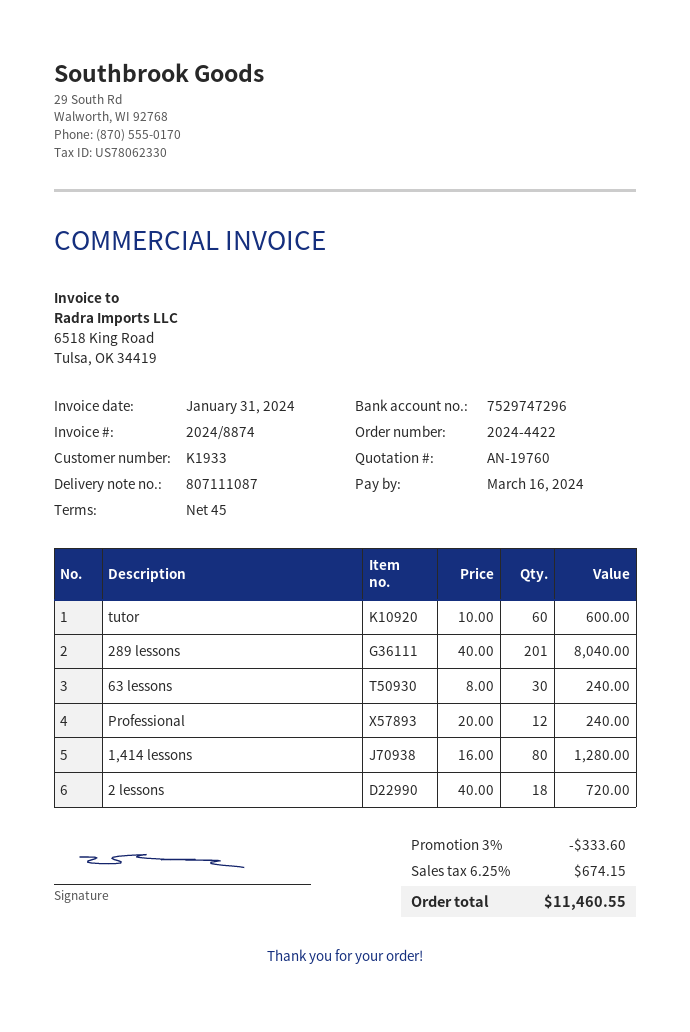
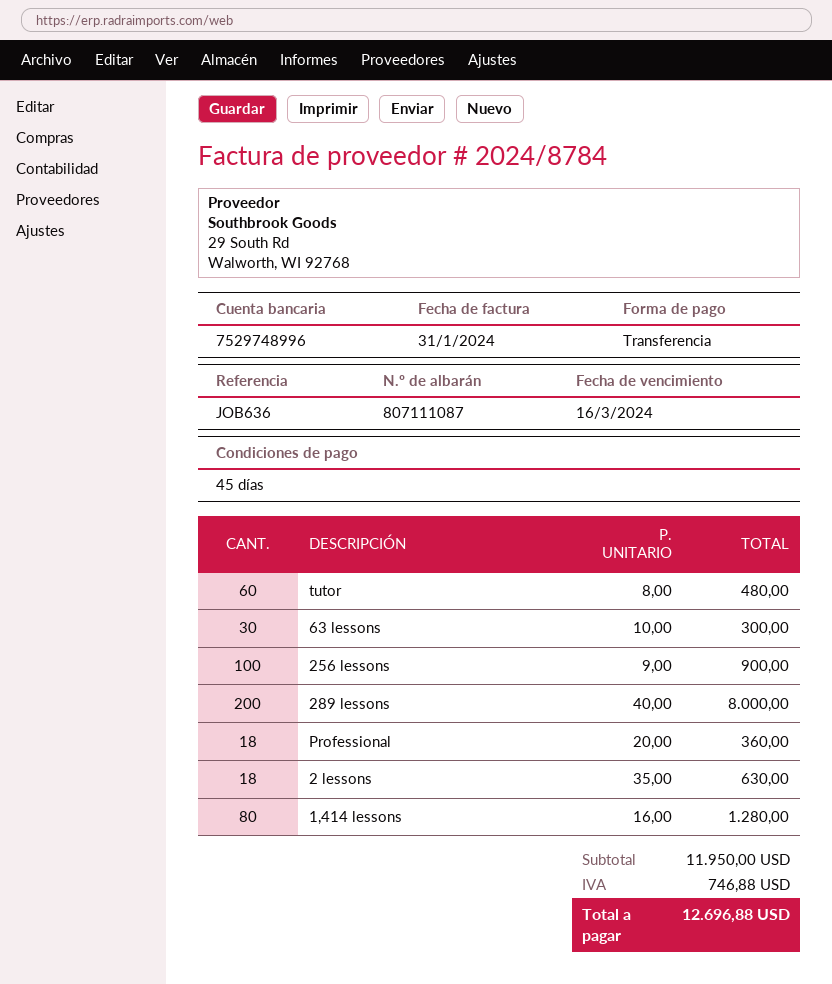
invoice number: 2024/8874 -> 2024/8784
bank account: 7529747296 -> 7529748996
tutor: 60 x 10.00 = 600.00 -> 60 x 8.00 = 480.00
289 lessons: 201 x 40.00 = 8040.00 -> 200 x 40.00 = 8000.00
63 lessons: 30 x 8.00 = 240.00 -> 30 x 10.00 = 300.00
Professional: 12 x 20.00 = 240.00 -> 18 x 20.00 = 360.00
2 lessons: 18 x 40.00 = 720.00 -> 18 x 35.00 = 630.00
256 lessons: none -> 100 x 9.00 = 900.00
discount: 3% = 333.60 -> none
tax: 674.15 -> 746.88
total: 11460.55 -> 12696.88

